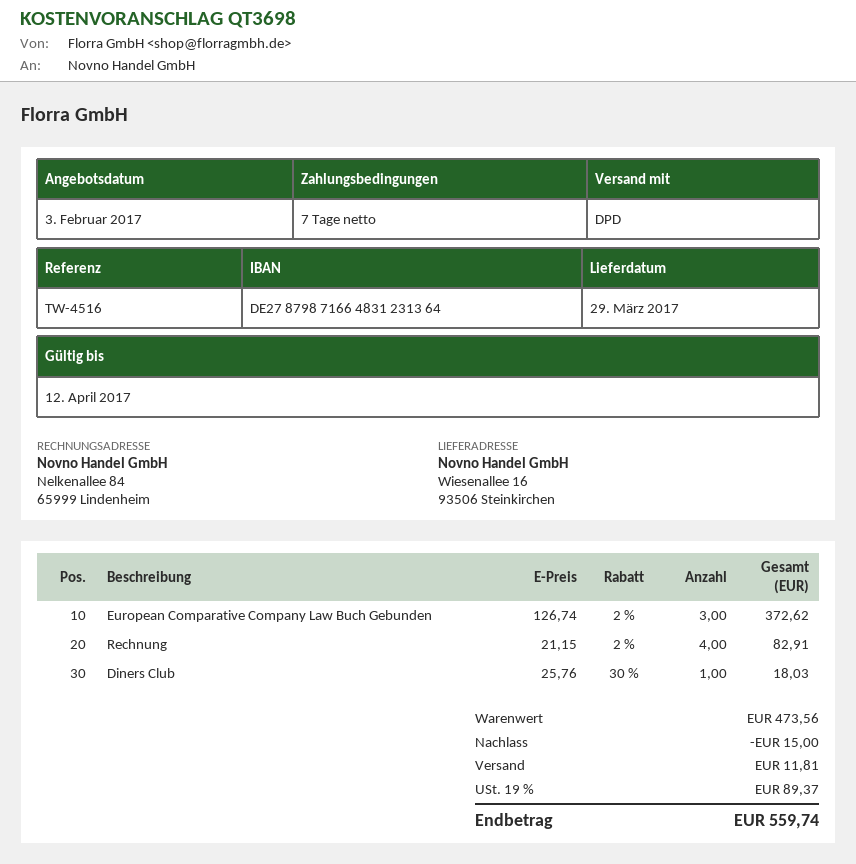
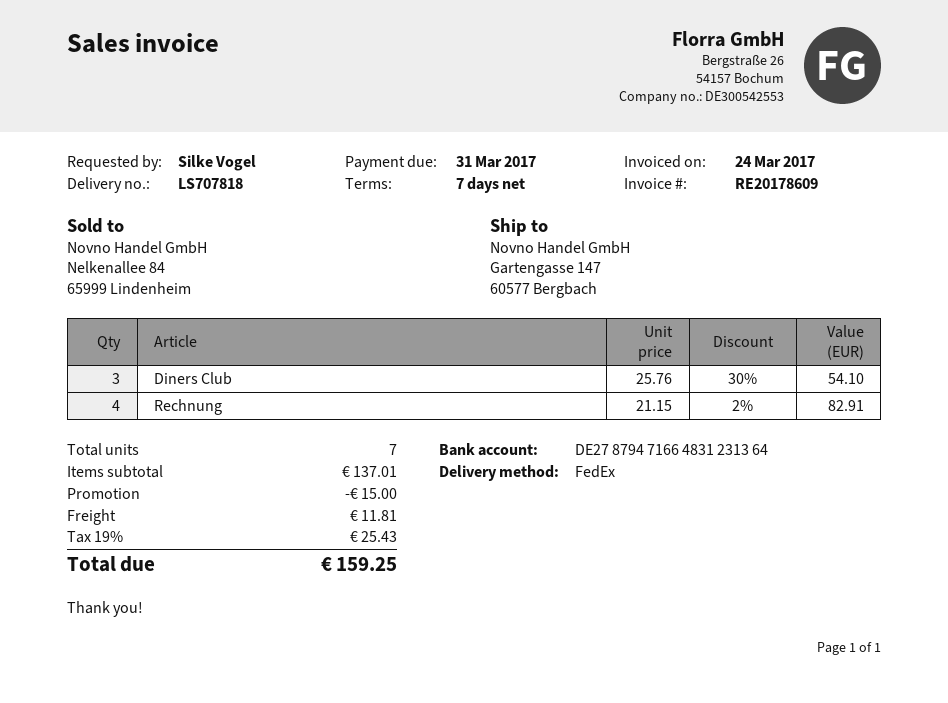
bank account: DE27879871664831231364 -> DE27879471664831231364
shipping method: DPD -> FedEx
ship to: Wiesenallee 16, 93506 Steinkirchen -> Gartengasse 147, 60577 Bergbach
European Comparative Company Law Buch Gebunden: 3 x 126.74 - 2% = 372.62 -> none
Diners Club: 1 x 25.76 - 30% = 18.03 -> 3 x 25.76 - 30% = 54.10
subtotal: 473.56 -> 137.01
tax: 19% = 89.37 -> 19% = 25.43
total: 559.74 -> 159.25

